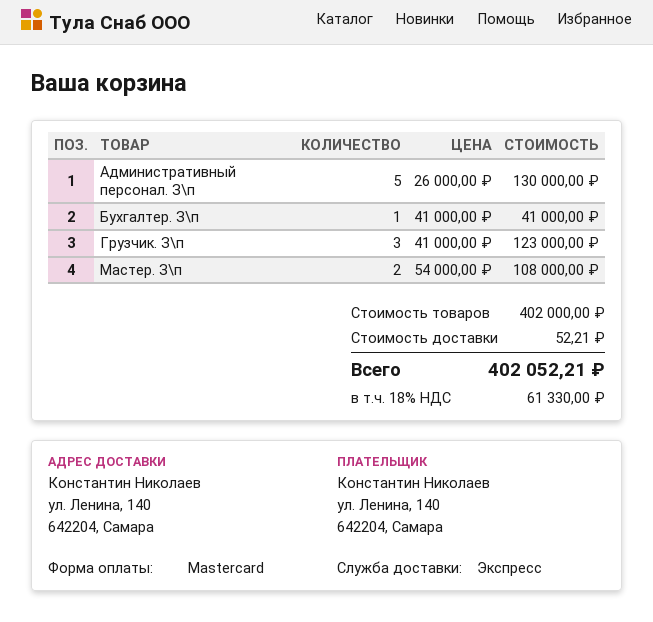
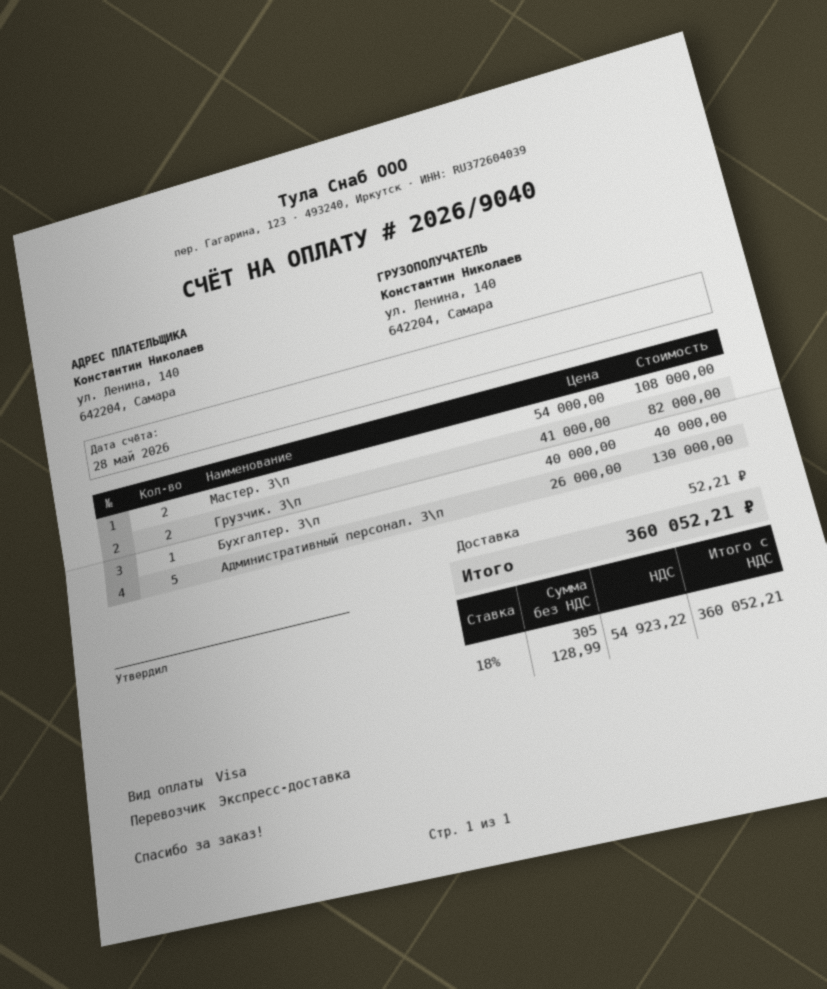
payment method: Mastercard -> Visa
Бухгалтер. З\п: 1 x 41000.00 = 41000.00 -> 1 x 40000.00 = 40000.00
Грузчик. З\п: 3 x 41000.00 = 123000.00 -> 2 x 41000.00 = 82000.00
tax: 18% = 61330.00 -> 18% = 54923.22
total: 402052.21 -> 360052.21

